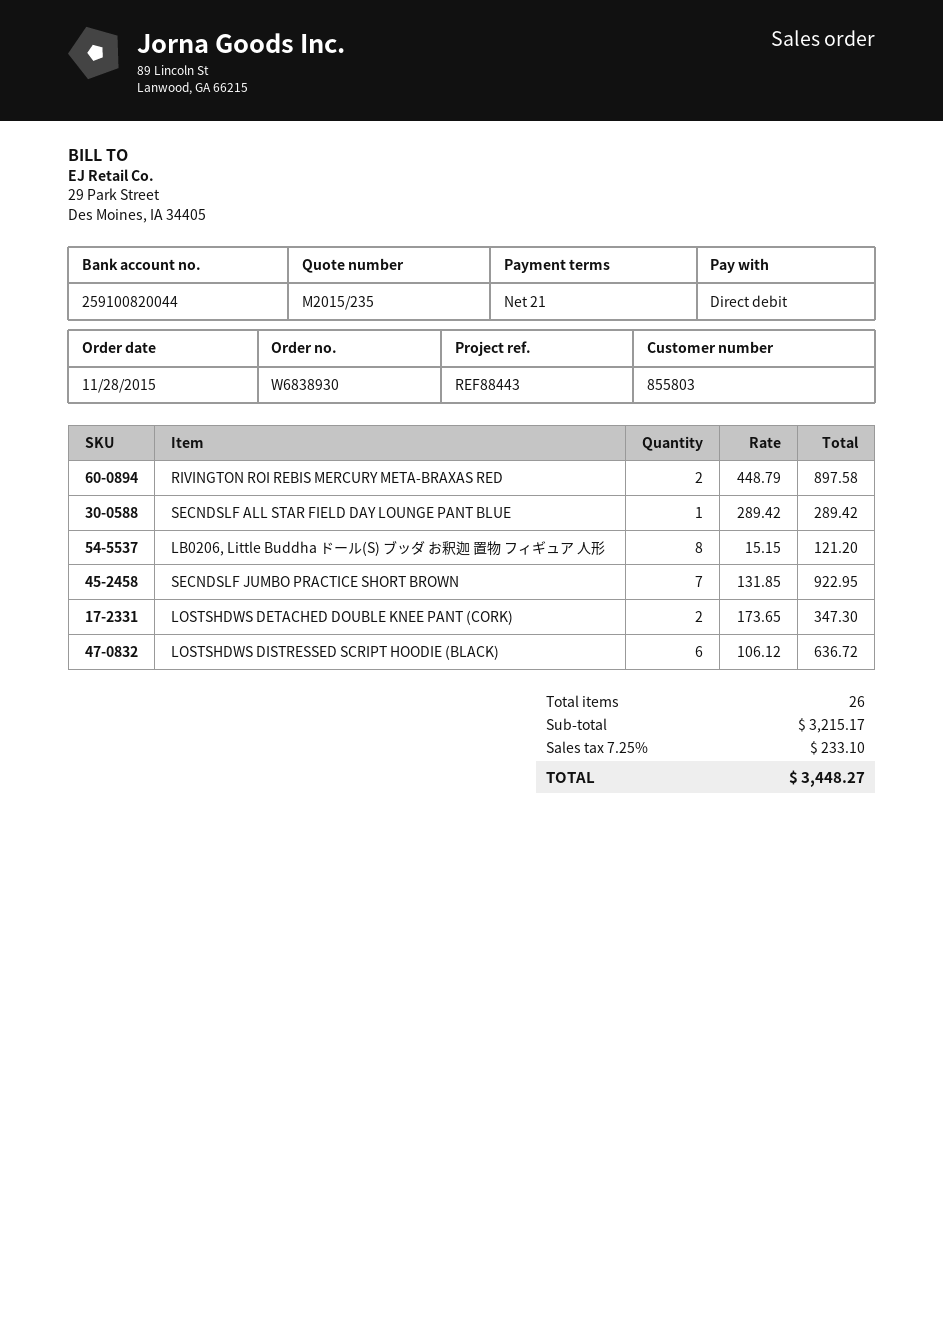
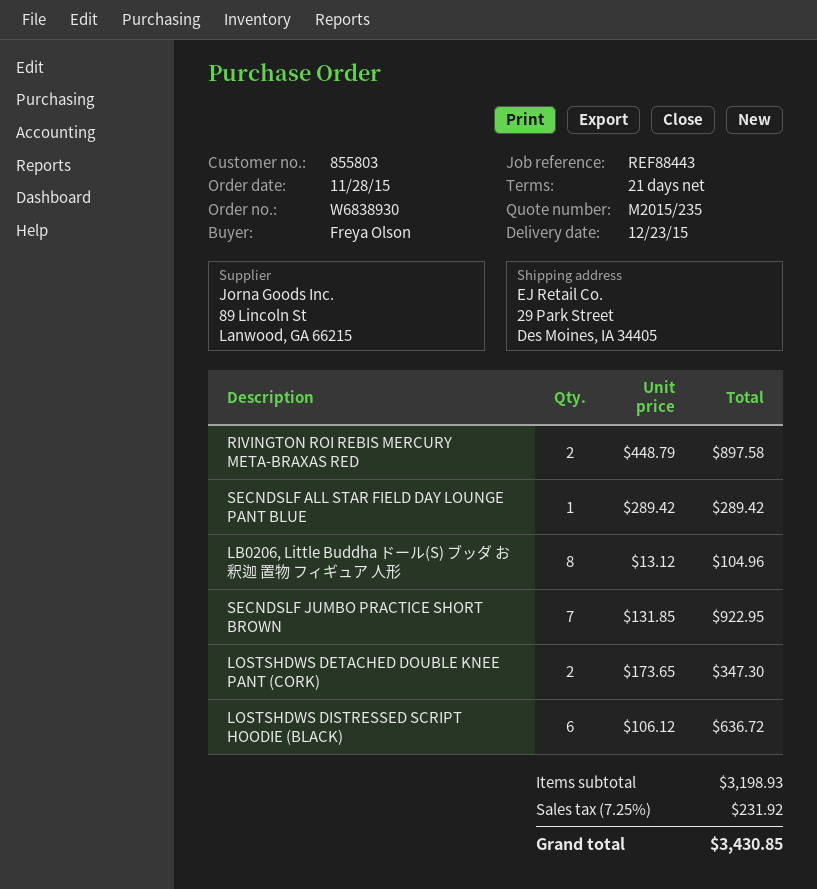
LB0206, Little Buddha ドール(S) ブッダ お釈迦 置物 フィギュア 人形: 8 x 15.15 = 121.20 -> 8 x 13.12 = 104.96
subtotal: 3215.17 -> 3198.93
tax: 7.25% = 233.10 -> 7.25% = 231.92
total: 3448.27 -> 3430.85

